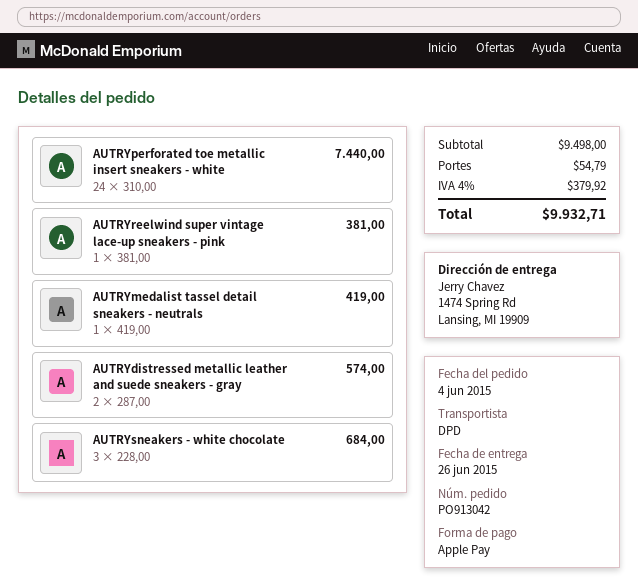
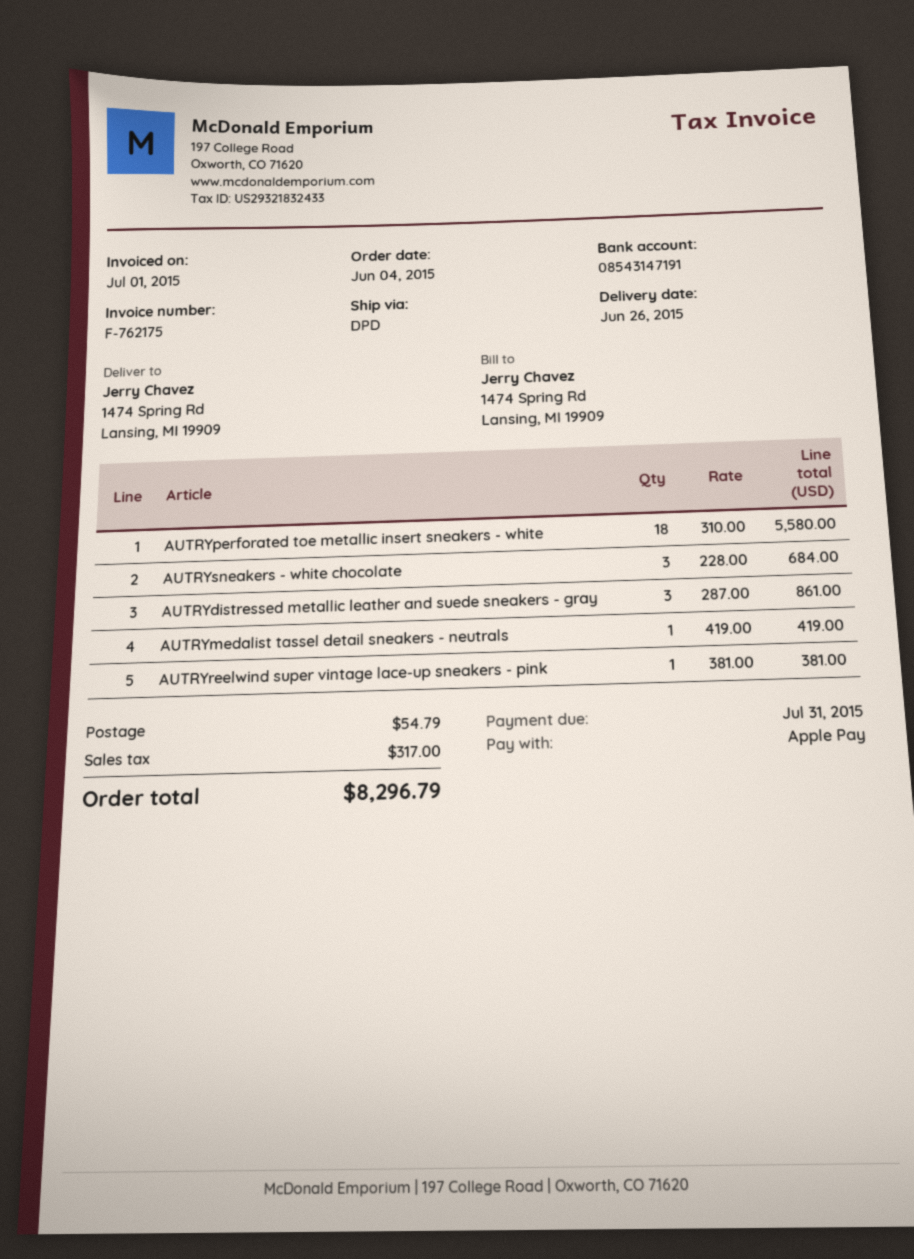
AUTRYperforated toe metallic insert sneakers - white: 24 x 310.00 = 7440.00 -> 18 x 310.00 = 5580.00
AUTRYdistressed metallic leather and suede sneakers - gray: 2 x 287.00 = 574.00 -> 3 x 287.00 = 861.00
tax: 379.92 -> 317.00
total: 9932.71 -> 8296.79

